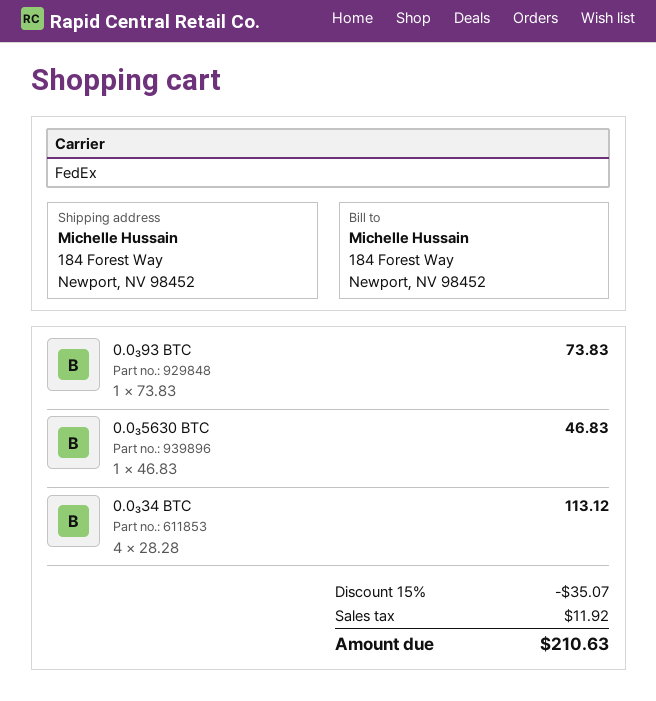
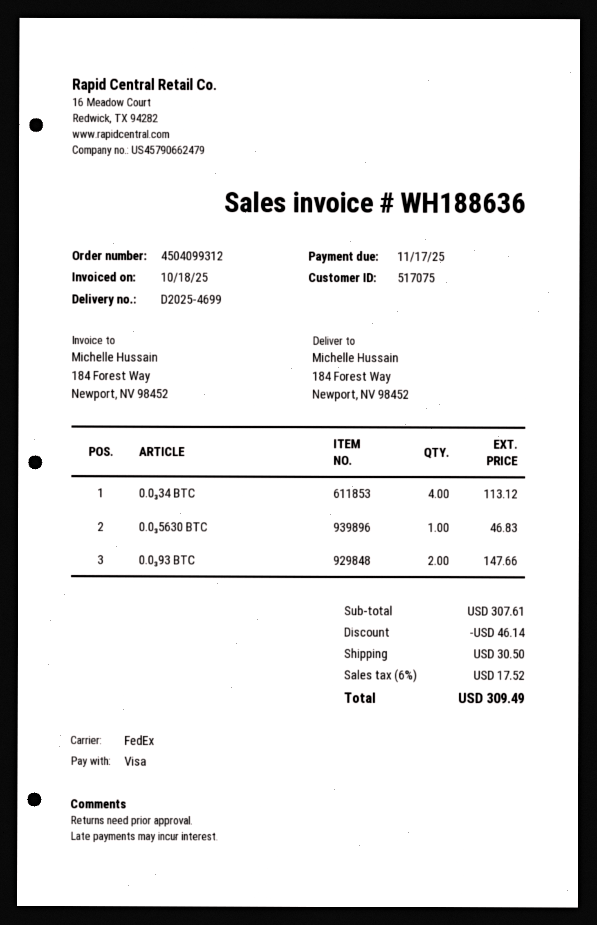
0.0₃93 BTC: 1 for 73.83 -> 2 for 147.66
discount: 35.07 -> 46.14
shipping: none -> 30.50
tax: 11.92 -> 17.52
total: 210.63 -> 309.49

